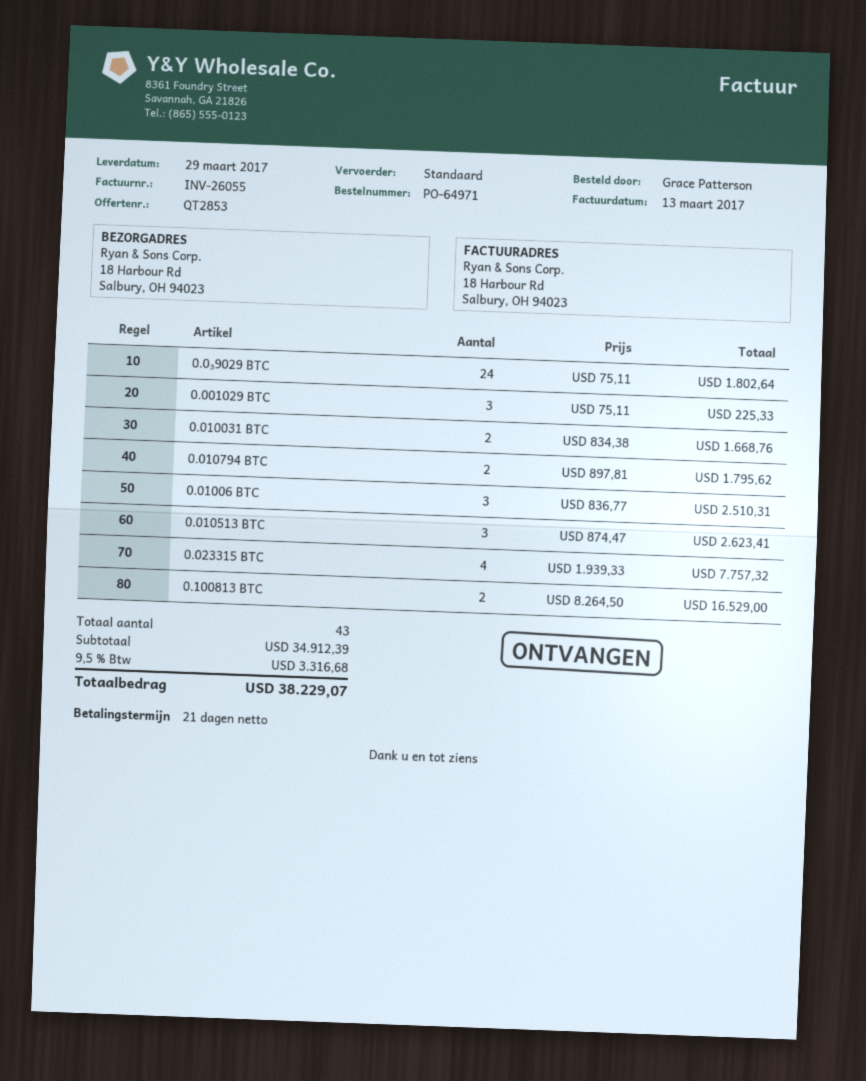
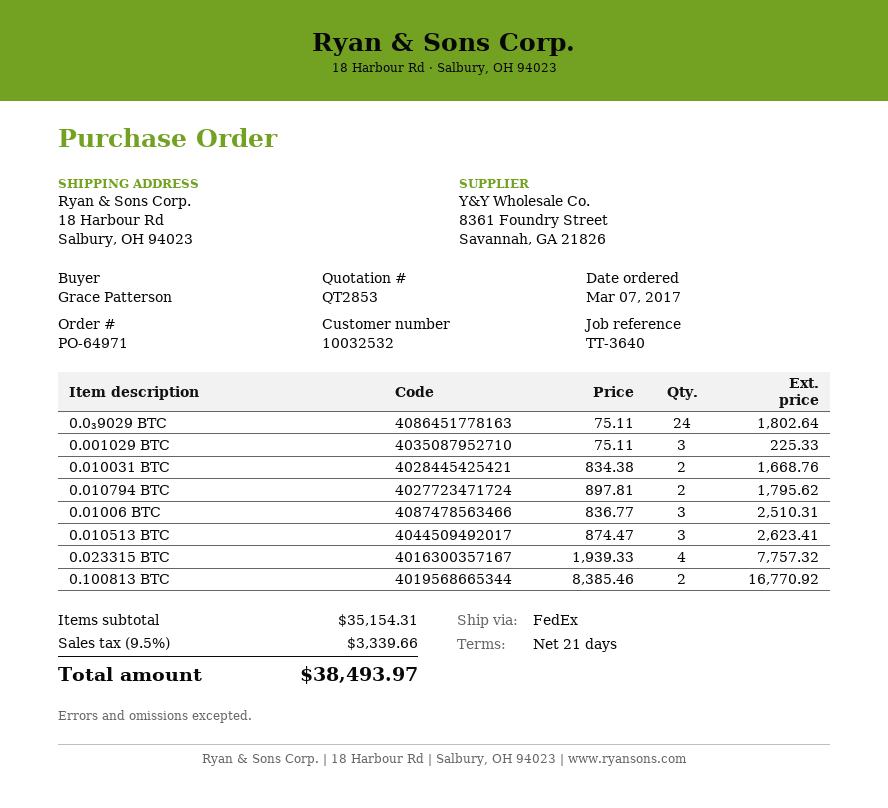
shipping method: standard -> FedEx
0.100813 BTC: 2 x 8264.50 = 16529.00 -> 2 x 8385.46 = 16770.92
subtotal: 34912.39 -> 35154.31
tax: 9.5% = 3316.68 -> 9.5% = 3339.66
total: 38229.07 -> 38493.97

